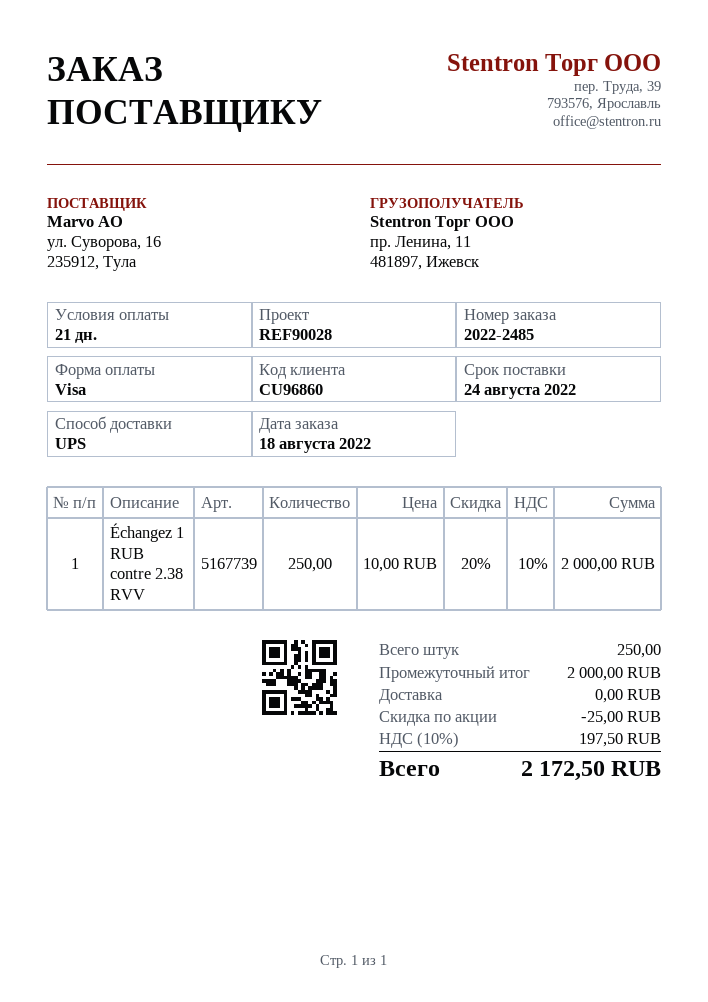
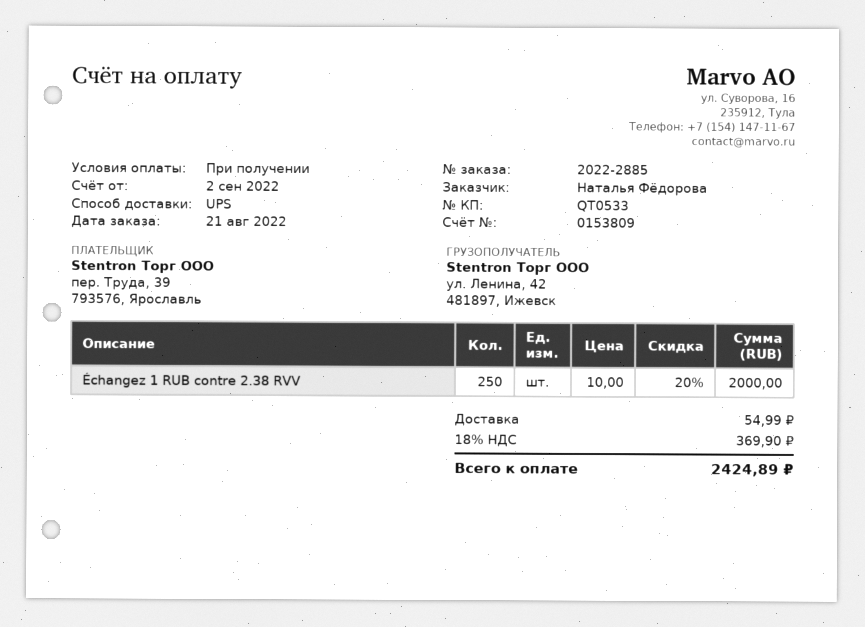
order number: 2022-2485 -> 2022-2885
order date: 2022-08-18 -> 2022-08-21
payment terms: 21 days -> on receipt
ship to: пр. Ленина, 11, 481897, Ижевск -> ул. Ленина, 42, 481897, Ижевск
discount: 25.00 -> none
shipping: 0.00 -> 54.99
tax: 10% = 197.50 -> 18% = 369.90
total: 2172.50 -> 2424.89

